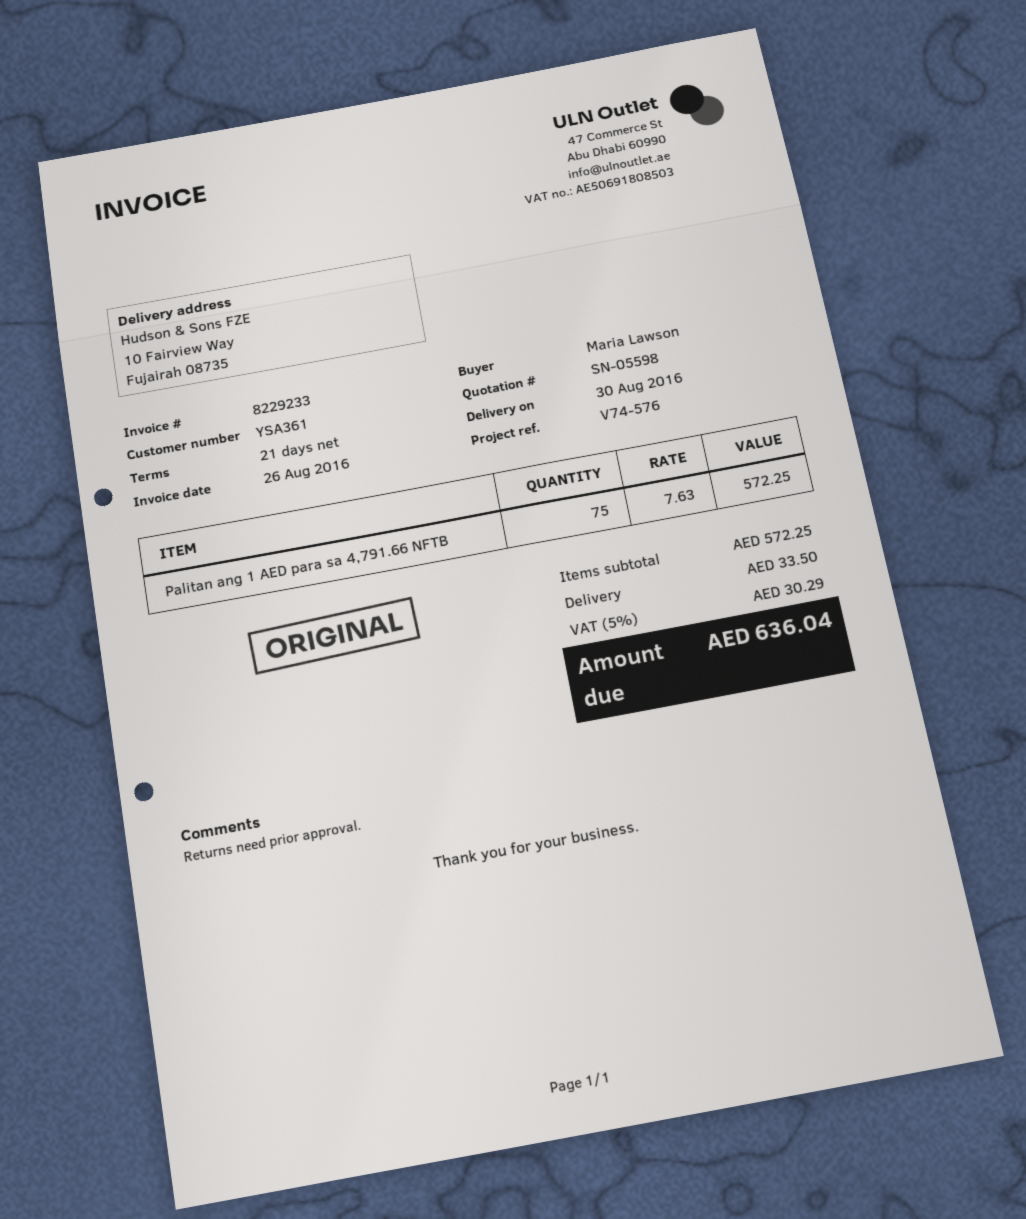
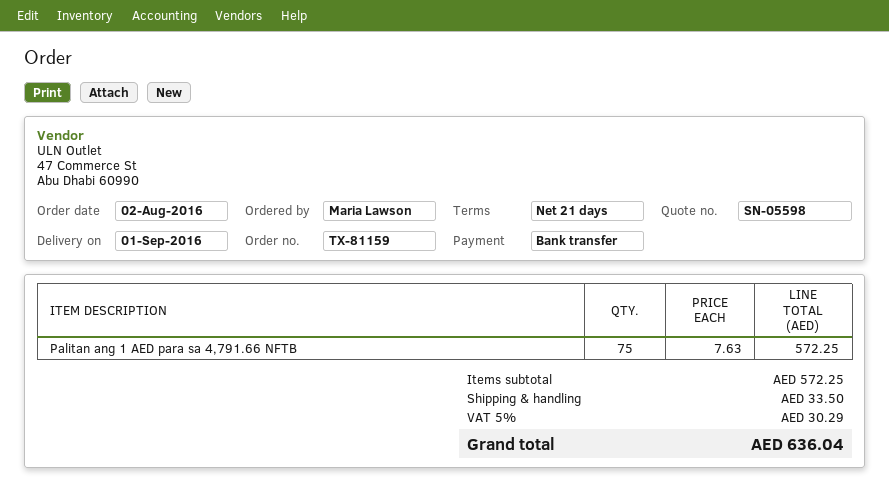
delivery date: 2016-08-30 -> 2016-09-01

